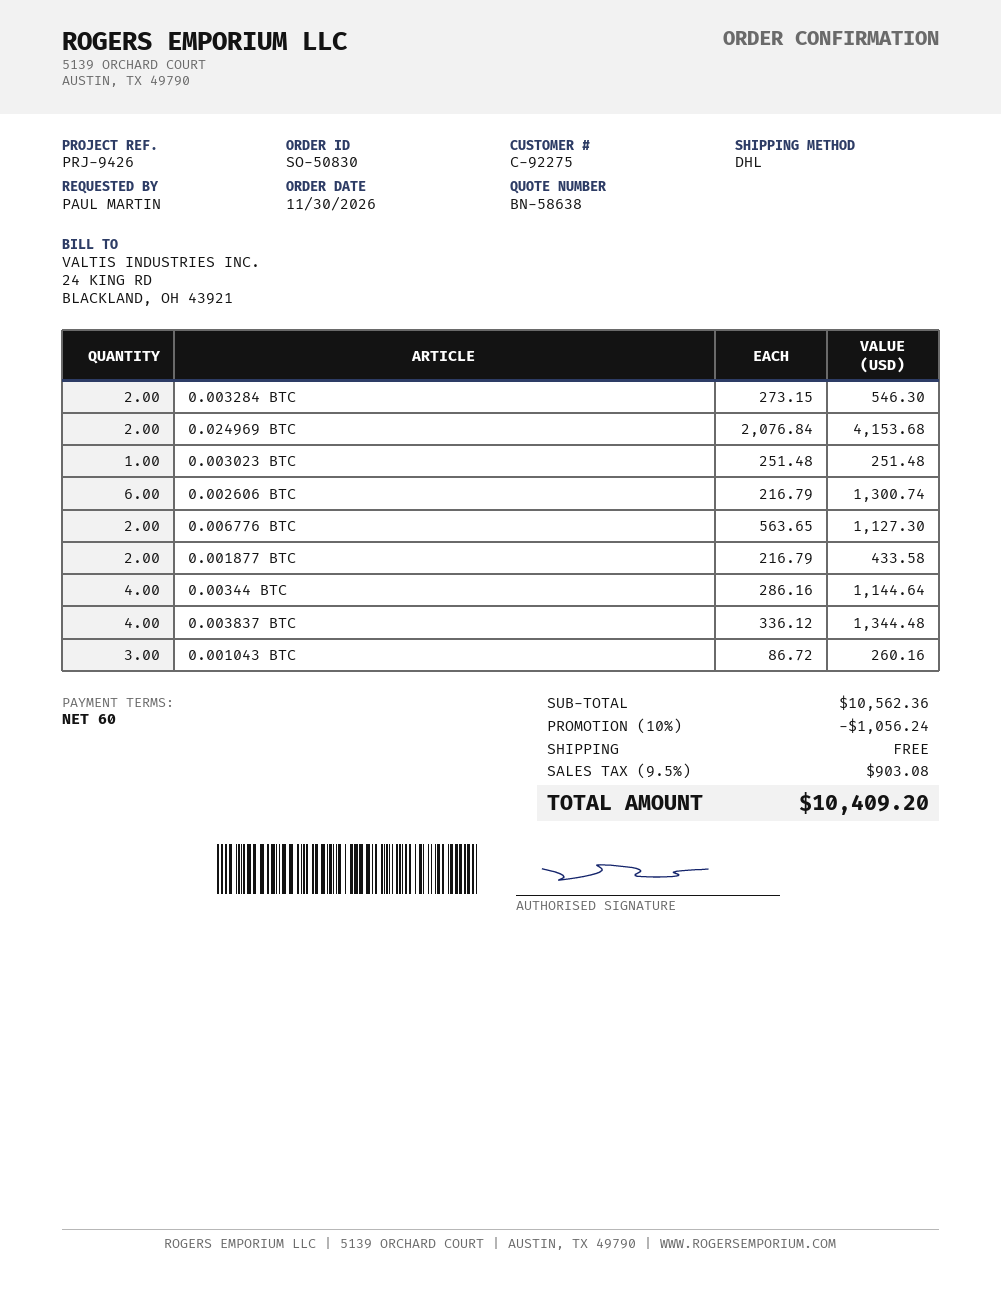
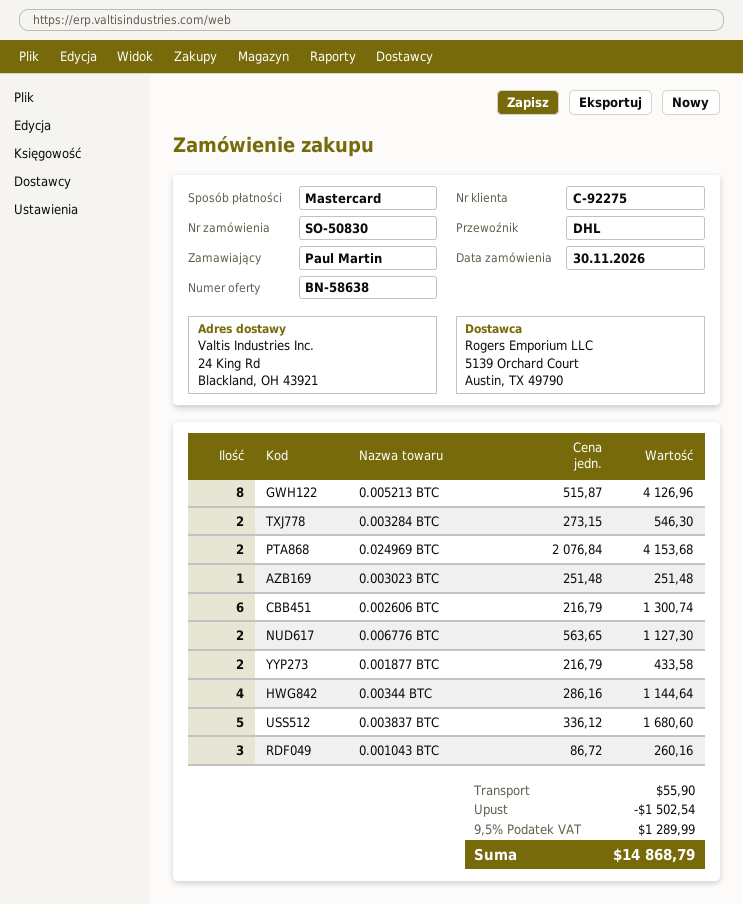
0.003837 BTC: 4 x 336.12 = 1344.48 -> 5 x 336.12 = 1680.60
0.005213 BTC: none -> 8 x 515.87 = 4126.96
discount: 1056.24 -> 1502.54
shipping: 0.00 -> 55.90
tax: 9.5% = 903.08 -> 9.5% = 1289.99
total: 10409.20 -> 14868.79

